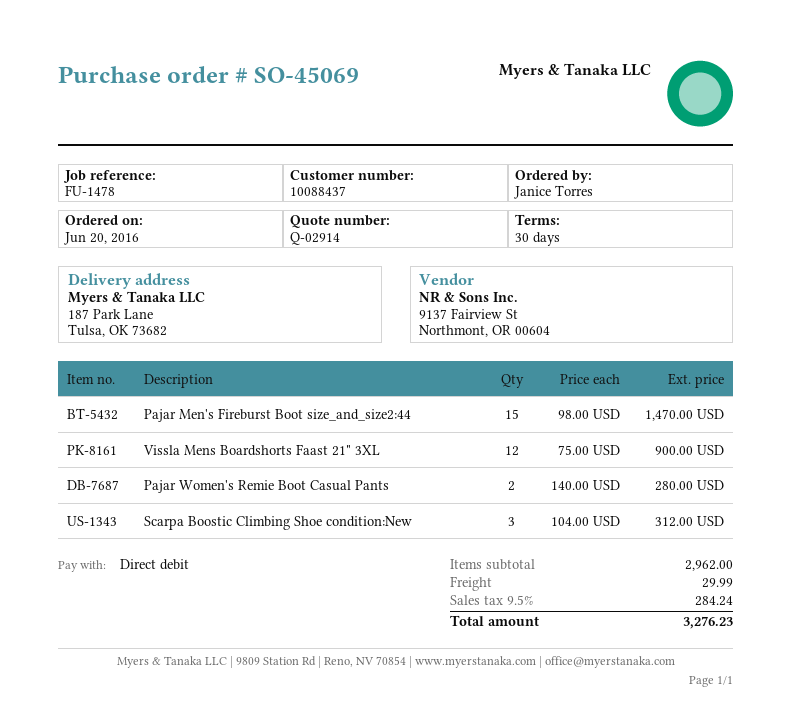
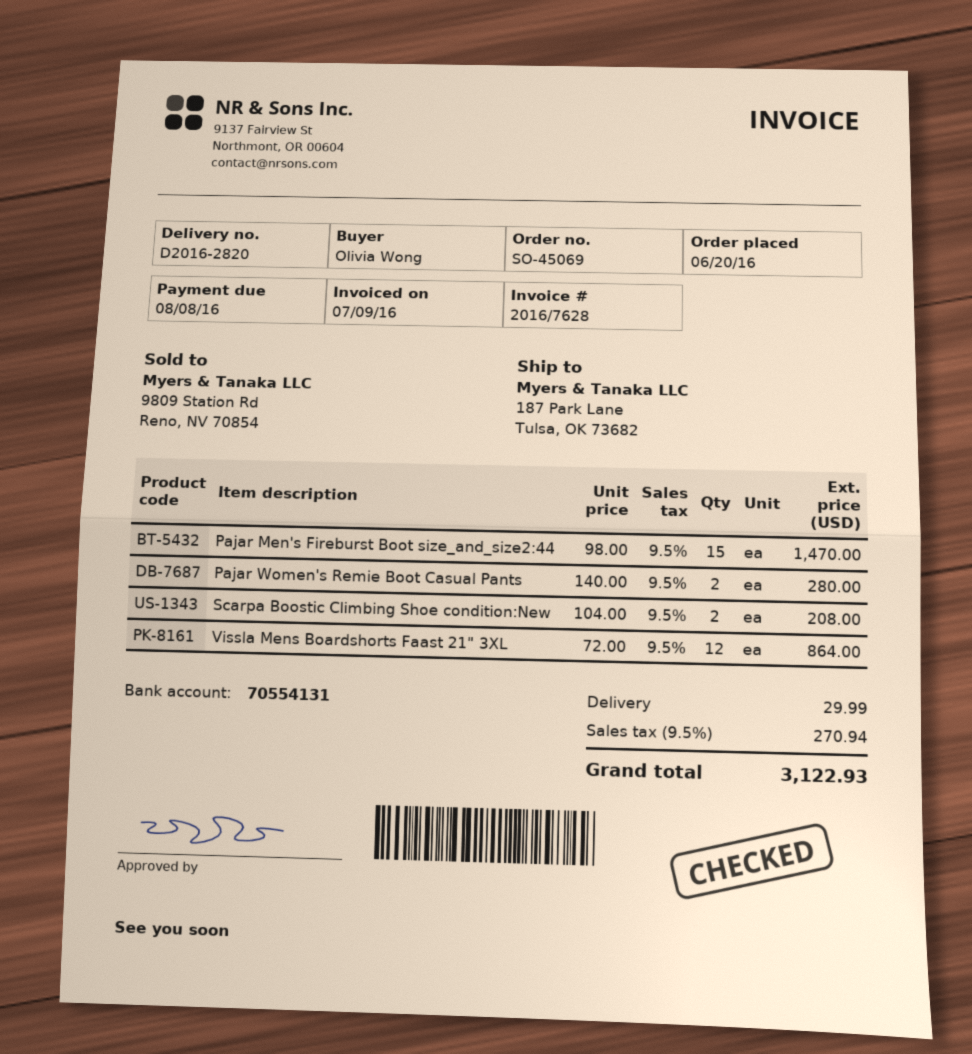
ordered by: Janice Torres -> Olivia Wong
Vissla Mens Boardshorts Faast 21" 3XL: 12 x 75.00 = 900.00 -> 12 x 72.00 = 864.00
Scarpa Boostic Climbing Shoe condition:New: 3 x 104.00 = 312.00 -> 2 x 104.00 = 208.00
tax: 9.5% = 284.24 -> 9.5% = 270.94
total: 3276.23 -> 3122.93

